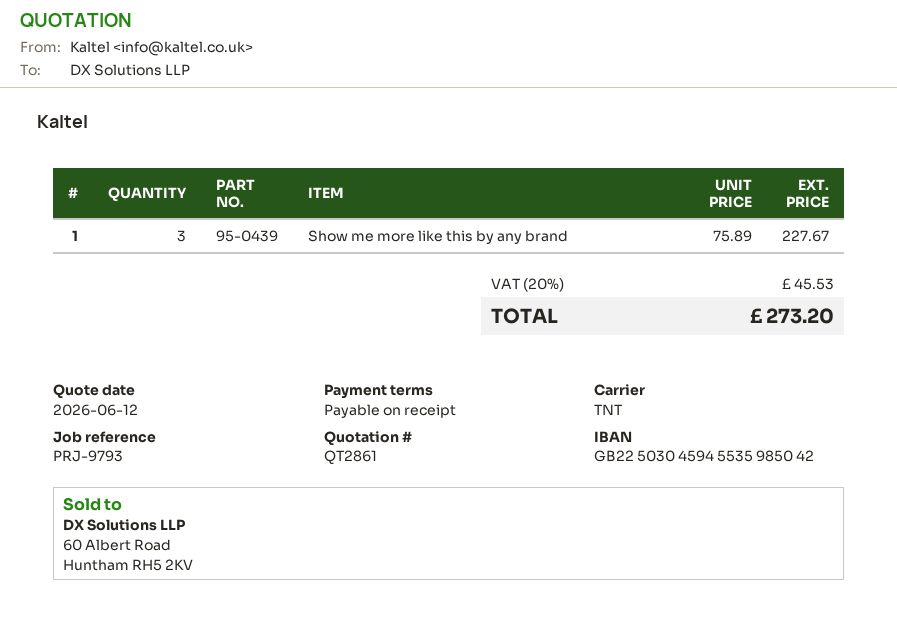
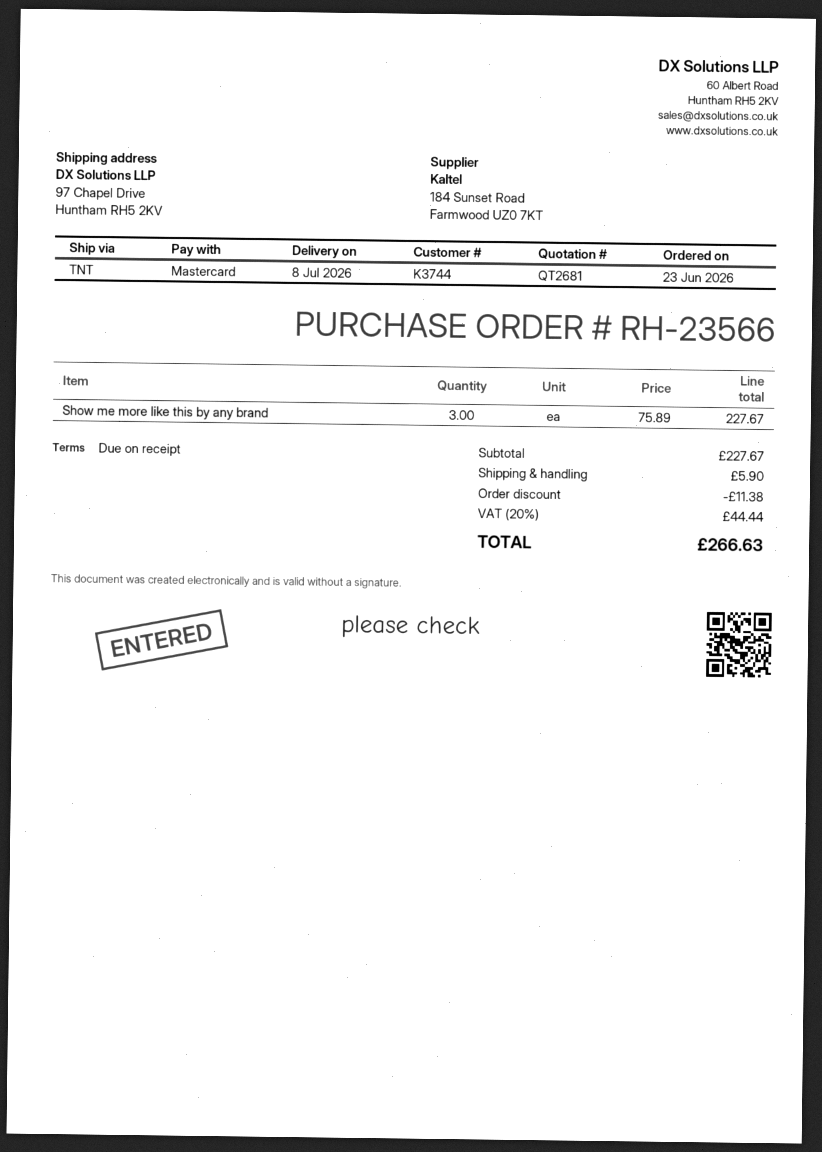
quote number: QT2861 -> QT2681
discount: none -> 11.38
shipping: none -> 5.90
tax: 20% = 45.53 -> 20% = 44.44
total: 273.20 -> 266.63

